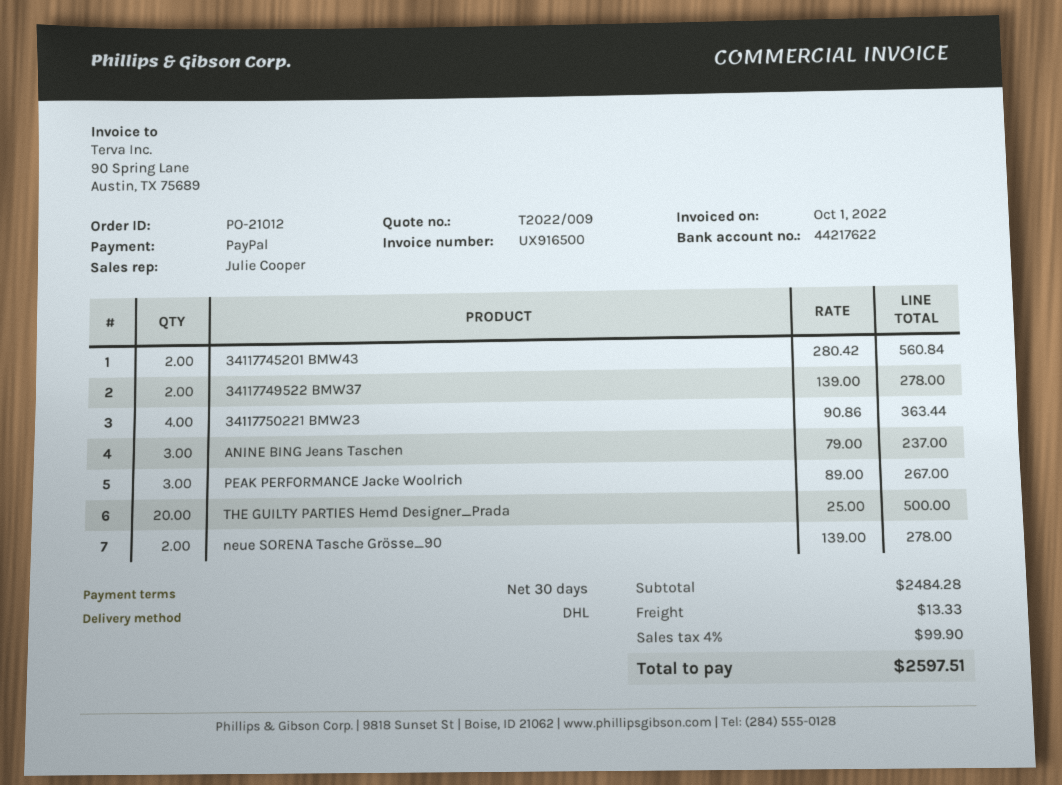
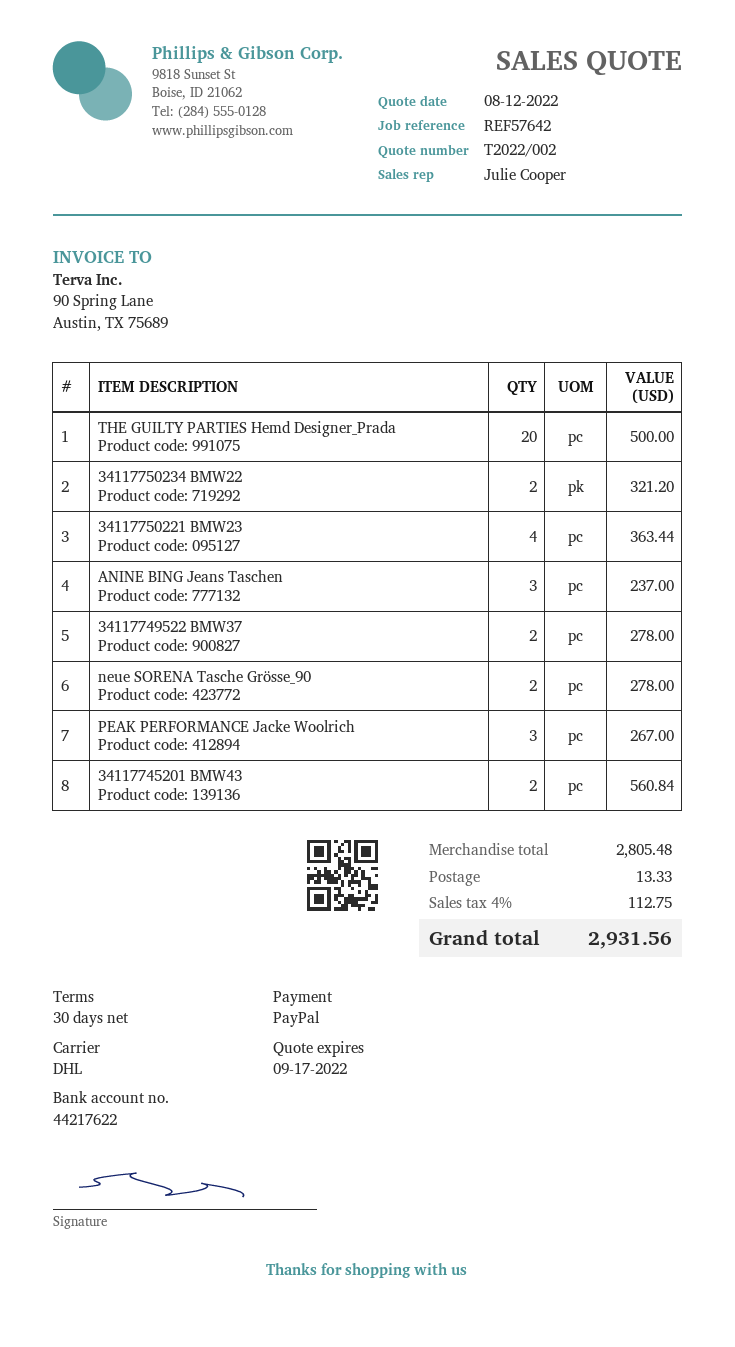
quote number: T2022/009 -> T2022/002
34117750234 BMW22: none -> 2 for 321.20
subtotal: 2484.28 -> 2805.48
tax: 4% = 99.90 -> 4% = 112.75
total: 2597.51 -> 2931.56

